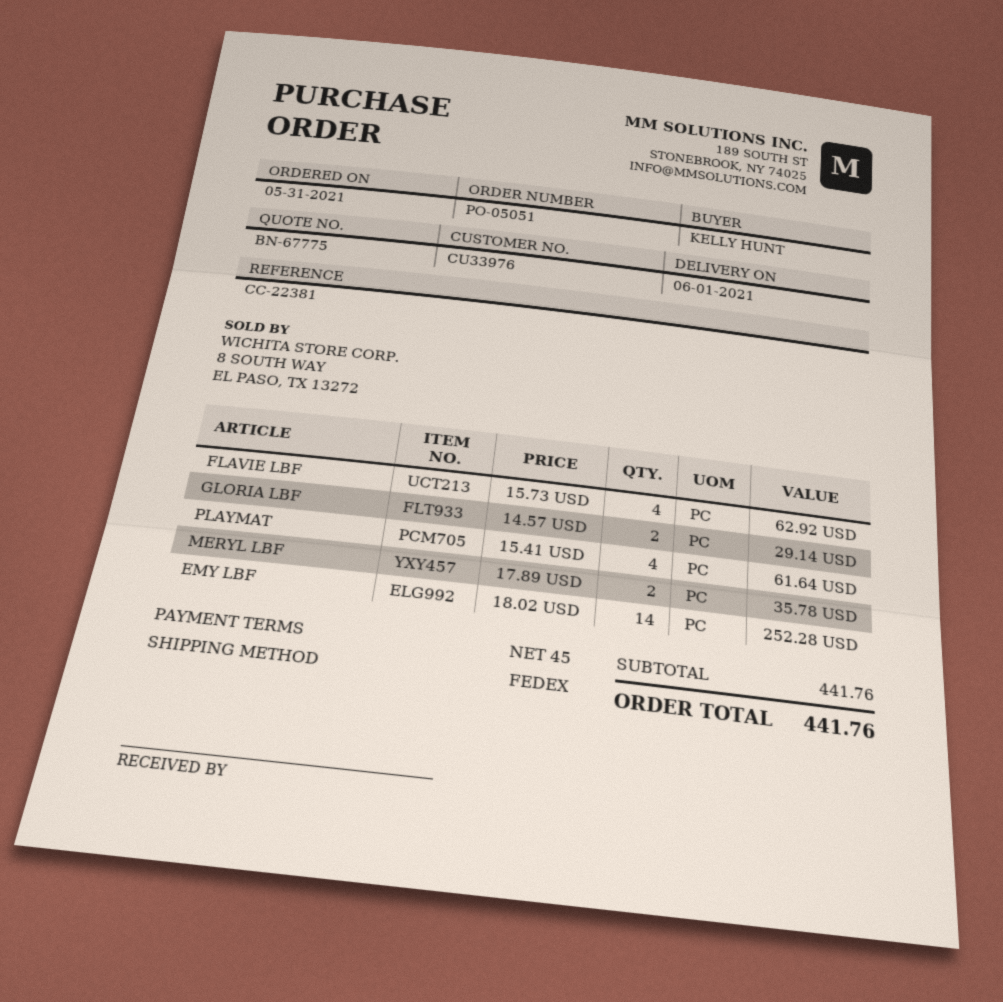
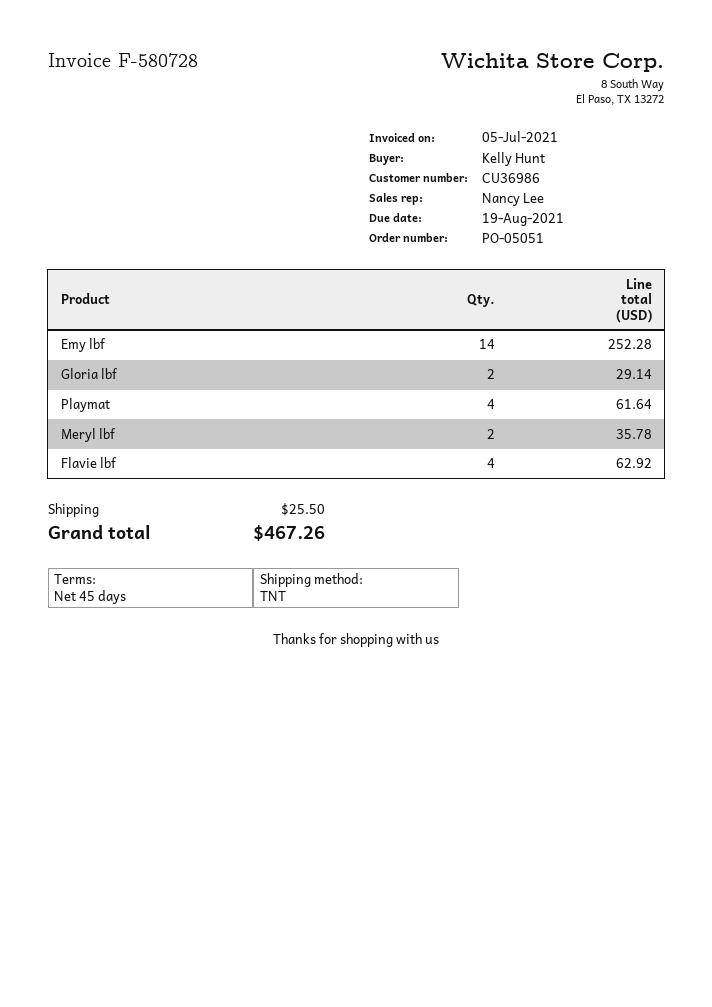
customer number: CU33976 -> CU36986
shipping method: FedEx -> TNT
shipping: none -> 25.50
total: 441.76 -> 467.26

